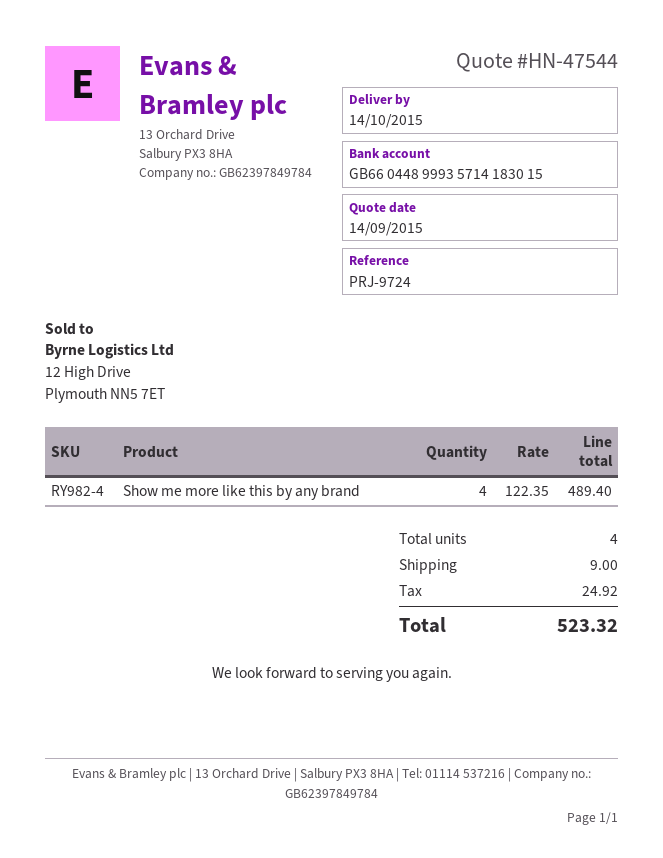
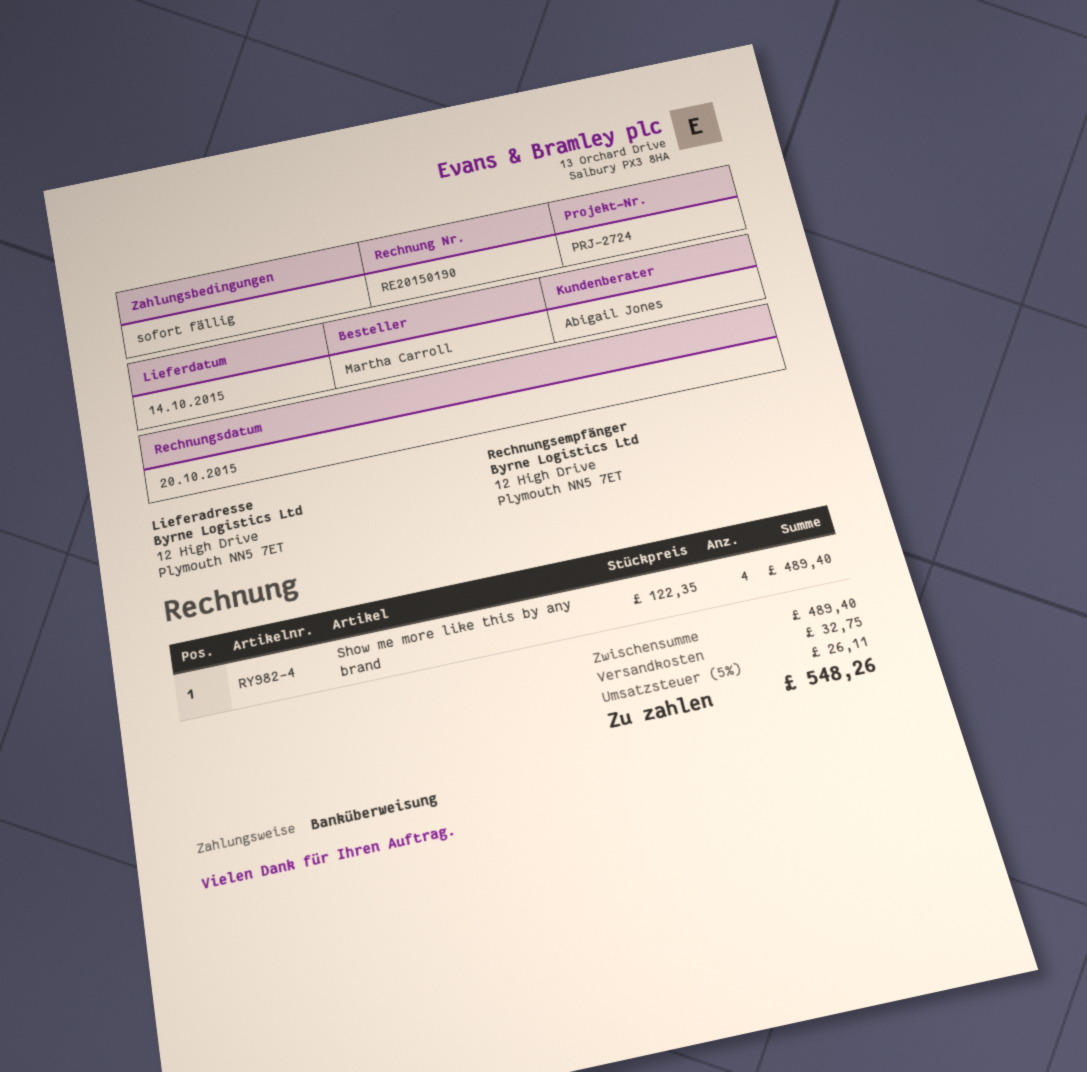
reference: PRJ-9724 -> PRJ-2724
shipping: 9.00 -> 32.75
tax: 24.92 -> 26.11
total: 523.32 -> 548.26

